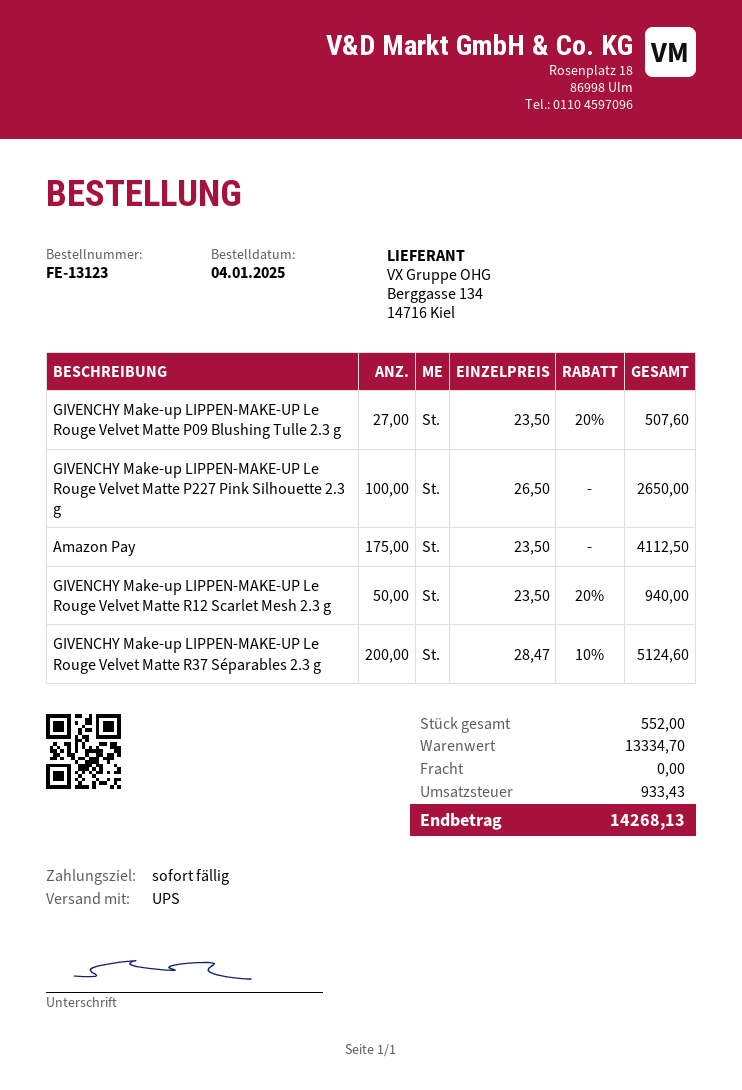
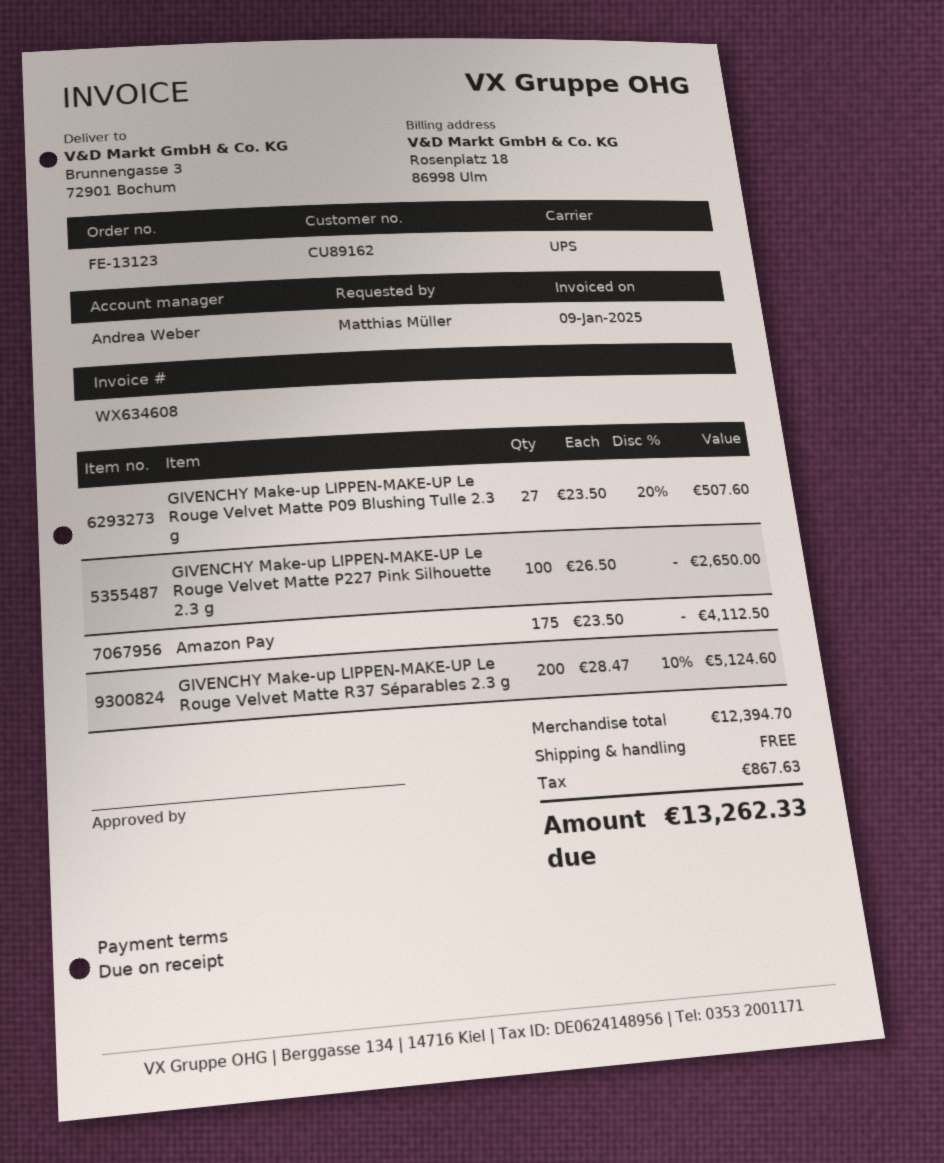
GIVENCHY Make-up LIPPEN-MAKE-UP Le Rouge Velvet Matte R12 Scarlet Mesh 2.3 g: 50 x 23.50 - 20% = 940.00 -> none
subtotal: 13334.70 -> 12394.70
tax: 933.43 -> 867.63
total: 14268.13 -> 13262.33

